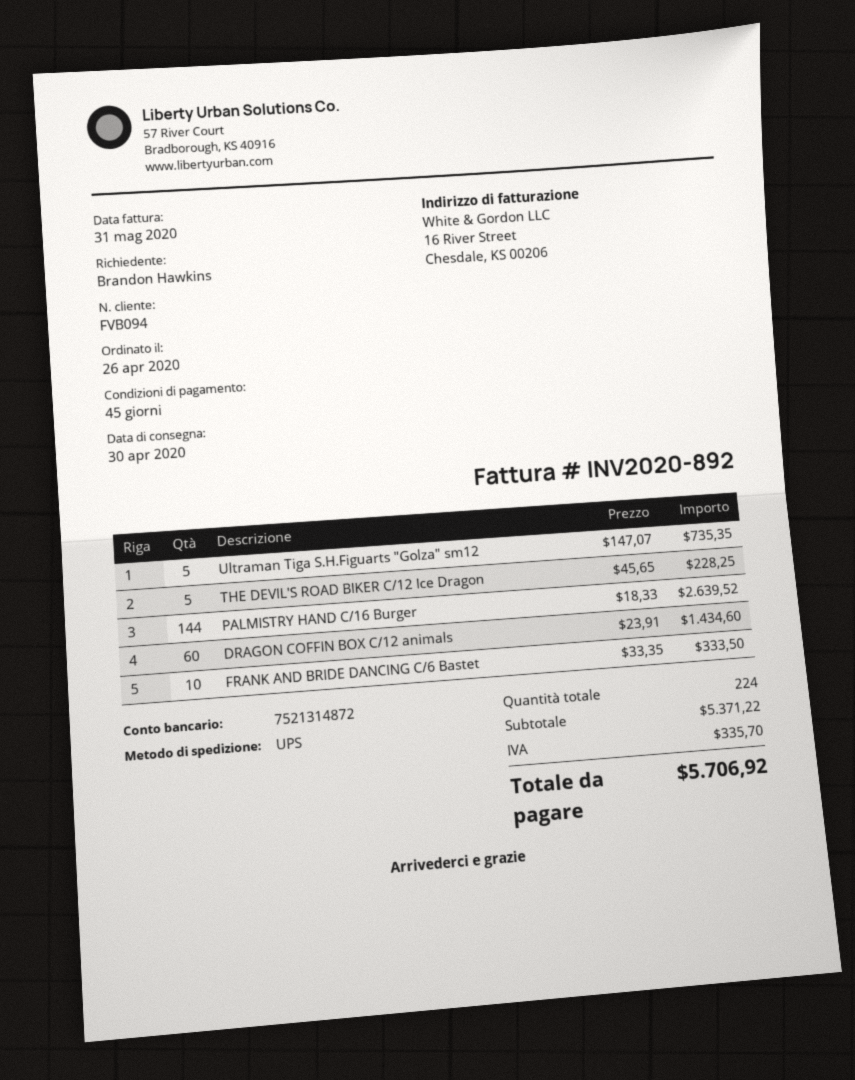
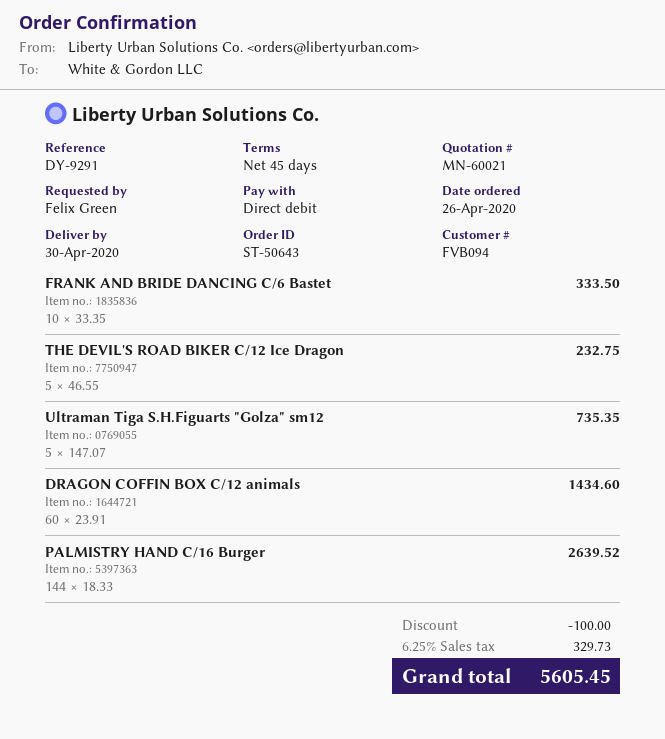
ordered by: Brandon Hawkins -> Felix Green
THE DEVIL'S ROAD BIKER C/12 Ice Dragon: 5 x 45.65 = 228.25 -> 5 x 46.55 = 232.75
discount: none -> 100.00
tax: 335.70 -> 329.73
total: 5706.92 -> 5605.45

